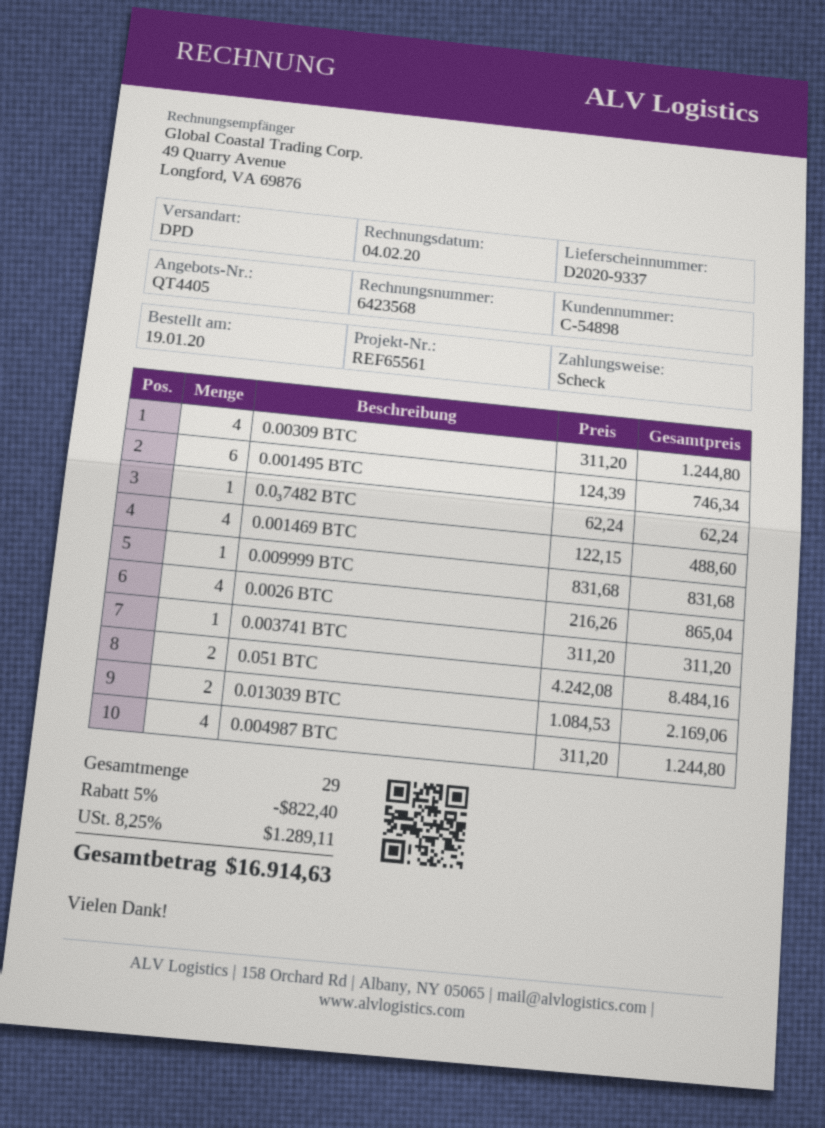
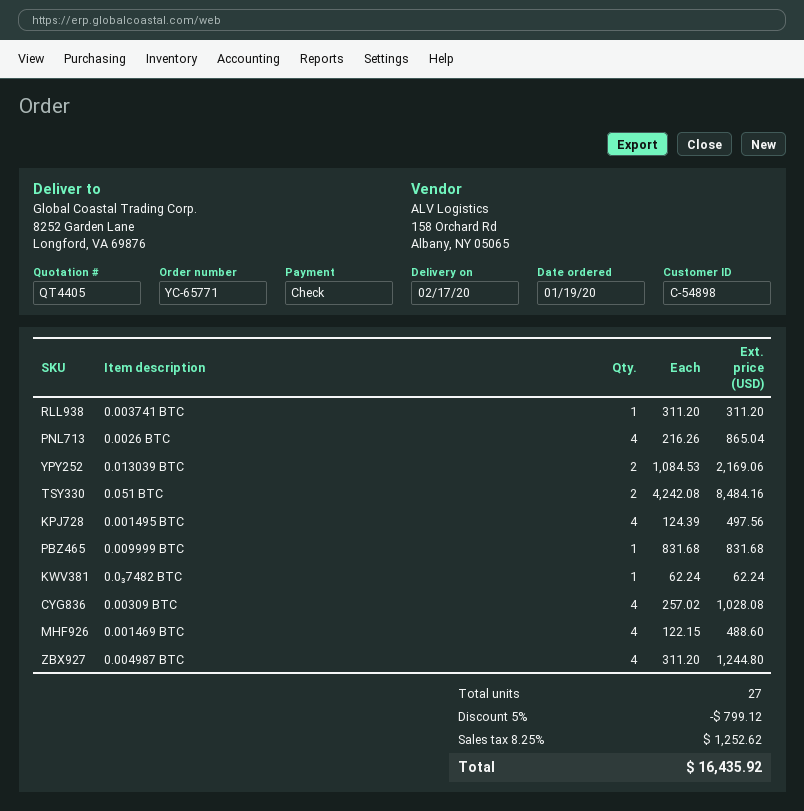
0.00309 BTC: 4 x 311.20 = 1244.80 -> 4 x 257.02 = 1028.08
0.001495 BTC: 6 x 124.39 = 746.34 -> 4 x 124.39 = 497.56
total quantity: 29 -> 27
discount: 5% = 822.40 -> 5% = 799.12
tax: 8.25% = 1289.11 -> 8.25% = 1252.62
total: 16914.63 -> 16435.92

